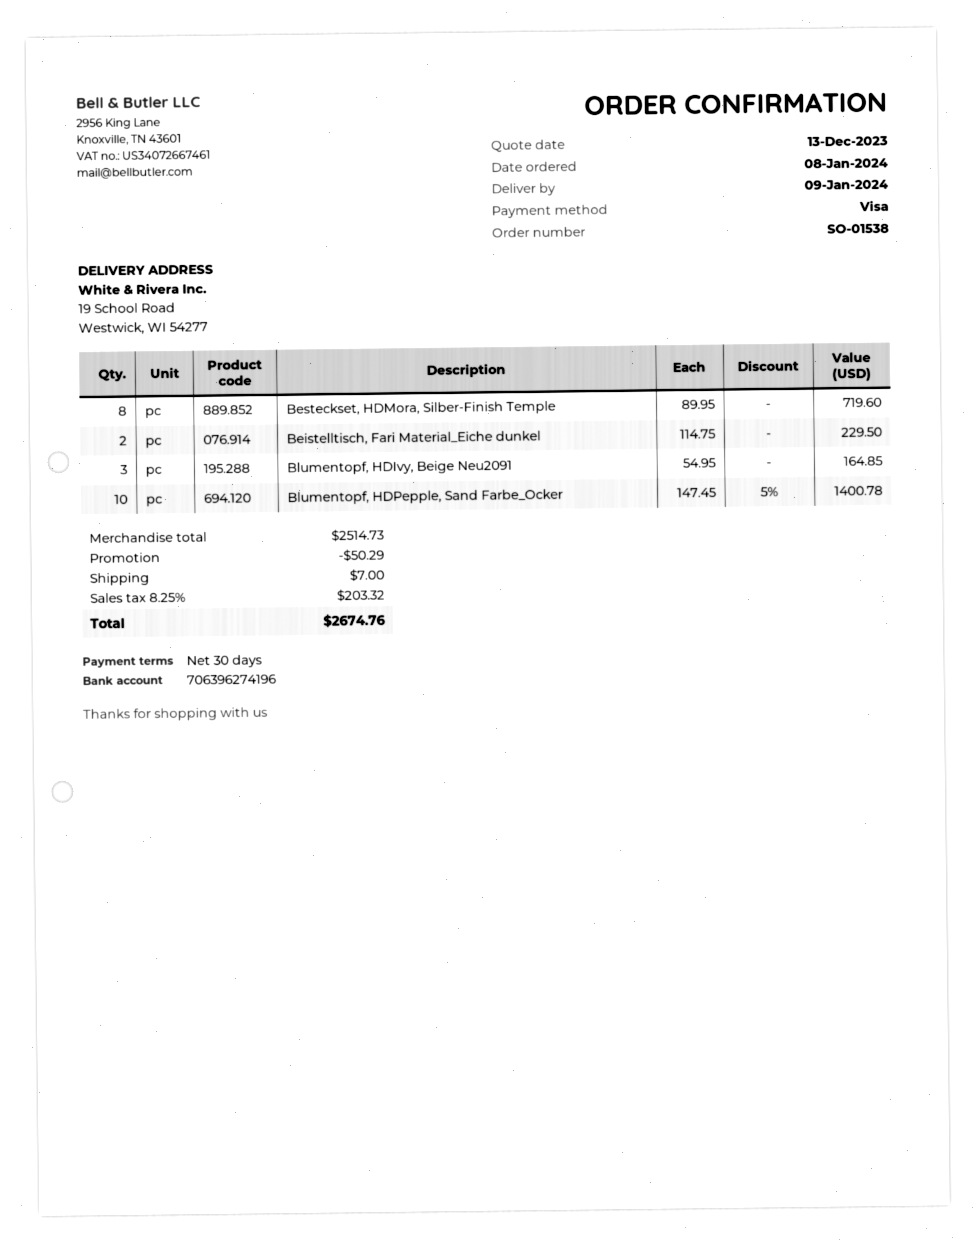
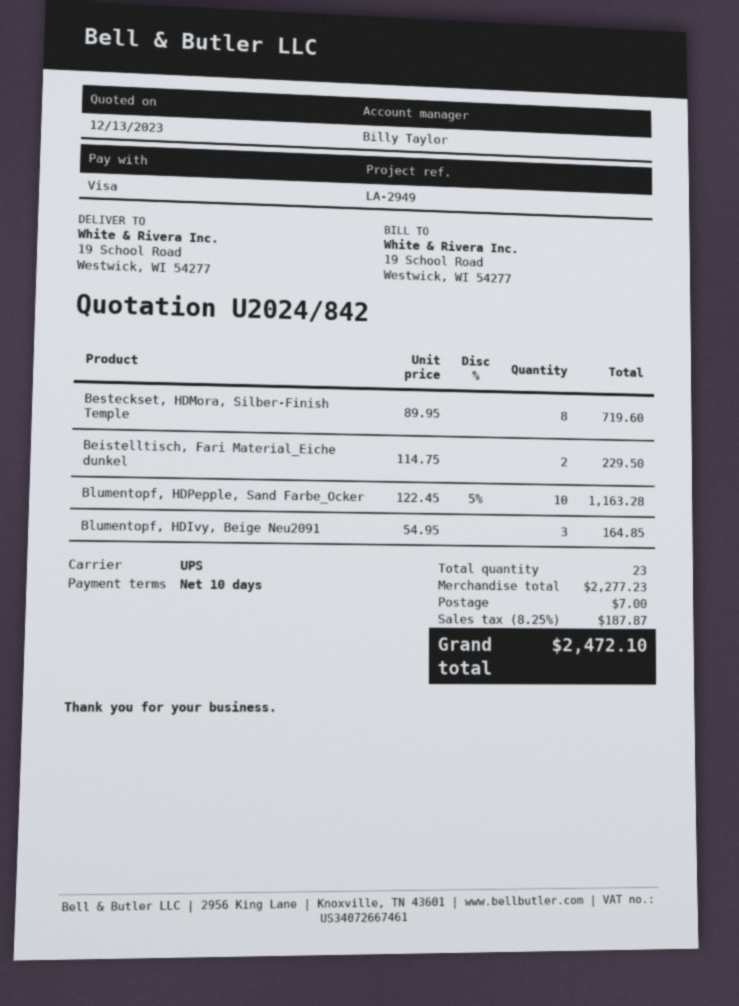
payment terms: 30 days -> 10 days
Blumentopf, HDPepple, Sand Farbe_Ocker: 10 x 147.45 - 5% = 1400.78 -> 10 x 122.45 - 5% = 1163.28
subtotal: 2514.73 -> 2277.23
discount: 50.29 -> none
tax: 8.25% = 203.32 -> 8.25% = 187.87
total: 2674.76 -> 2472.10

